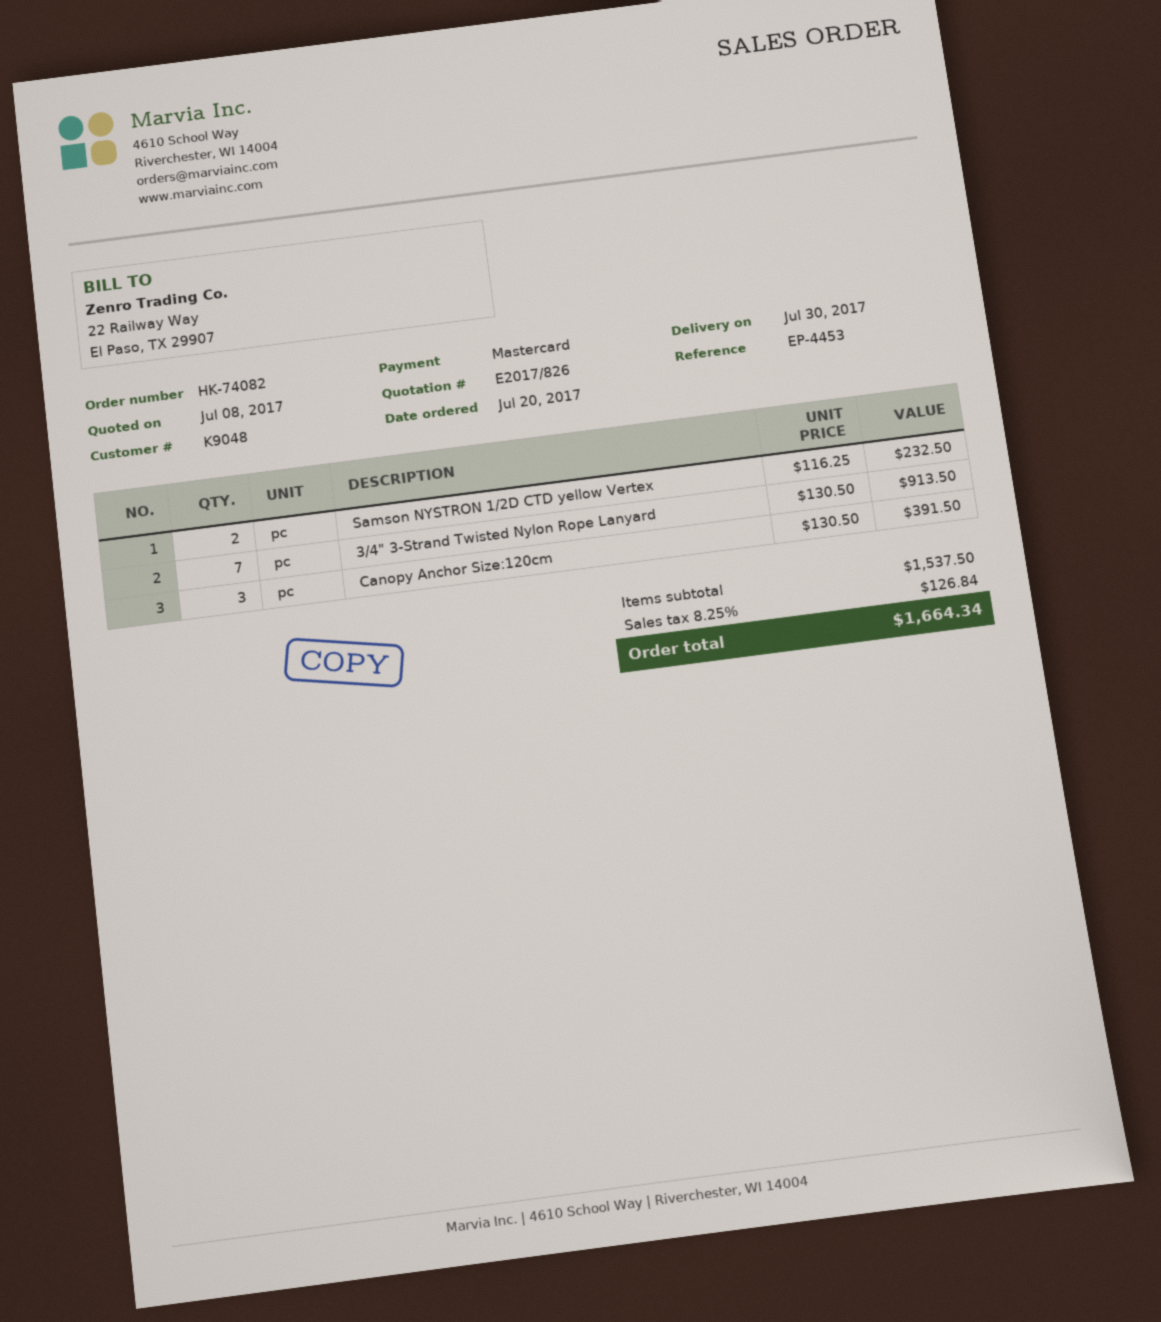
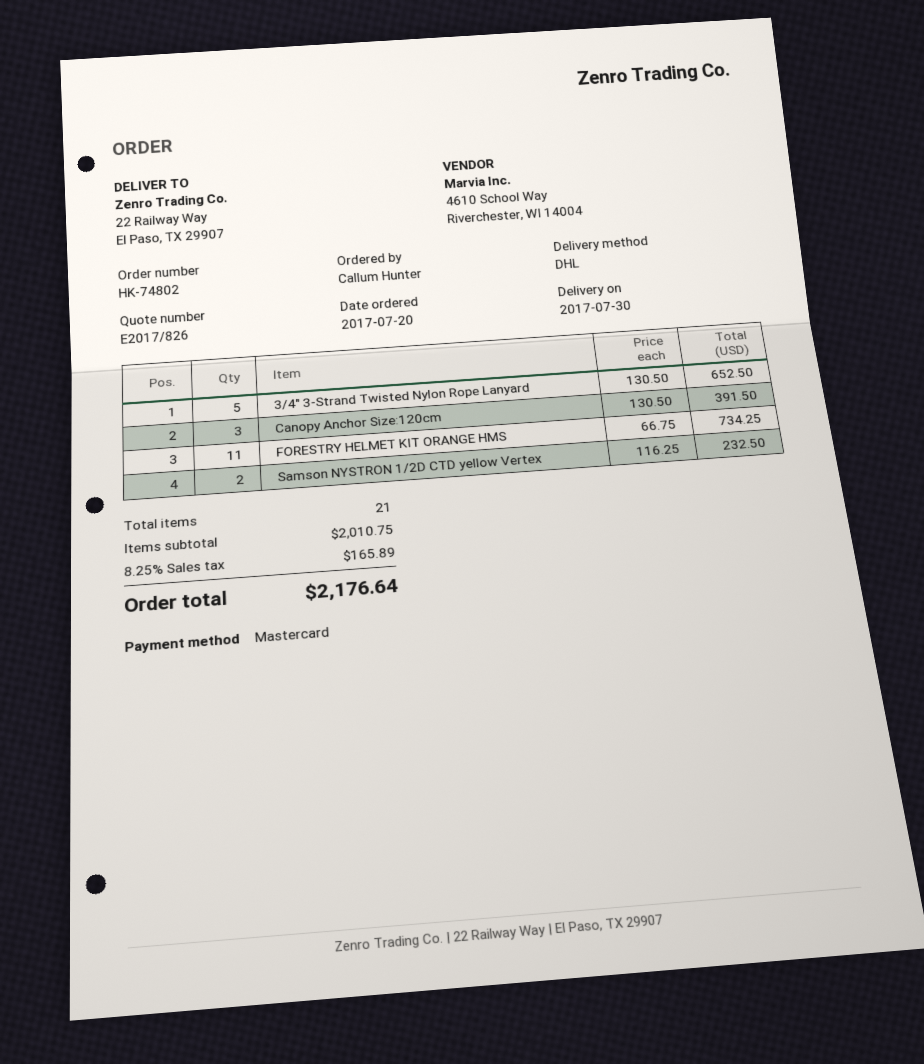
order number: HK-74082 -> HK-74802
3/4" 3-Strand Twisted Nylon Rope Lanyard: 7 x 130.50 = 913.50 -> 5 x 130.50 = 652.50
FORESTRY HELMET KIT ORANGE HMS: none -> 11 x 66.75 = 734.25
subtotal: 1537.50 -> 2010.75
tax: 8.25% = 126.84 -> 8.25% = 165.89
total: 1664.34 -> 2176.64

